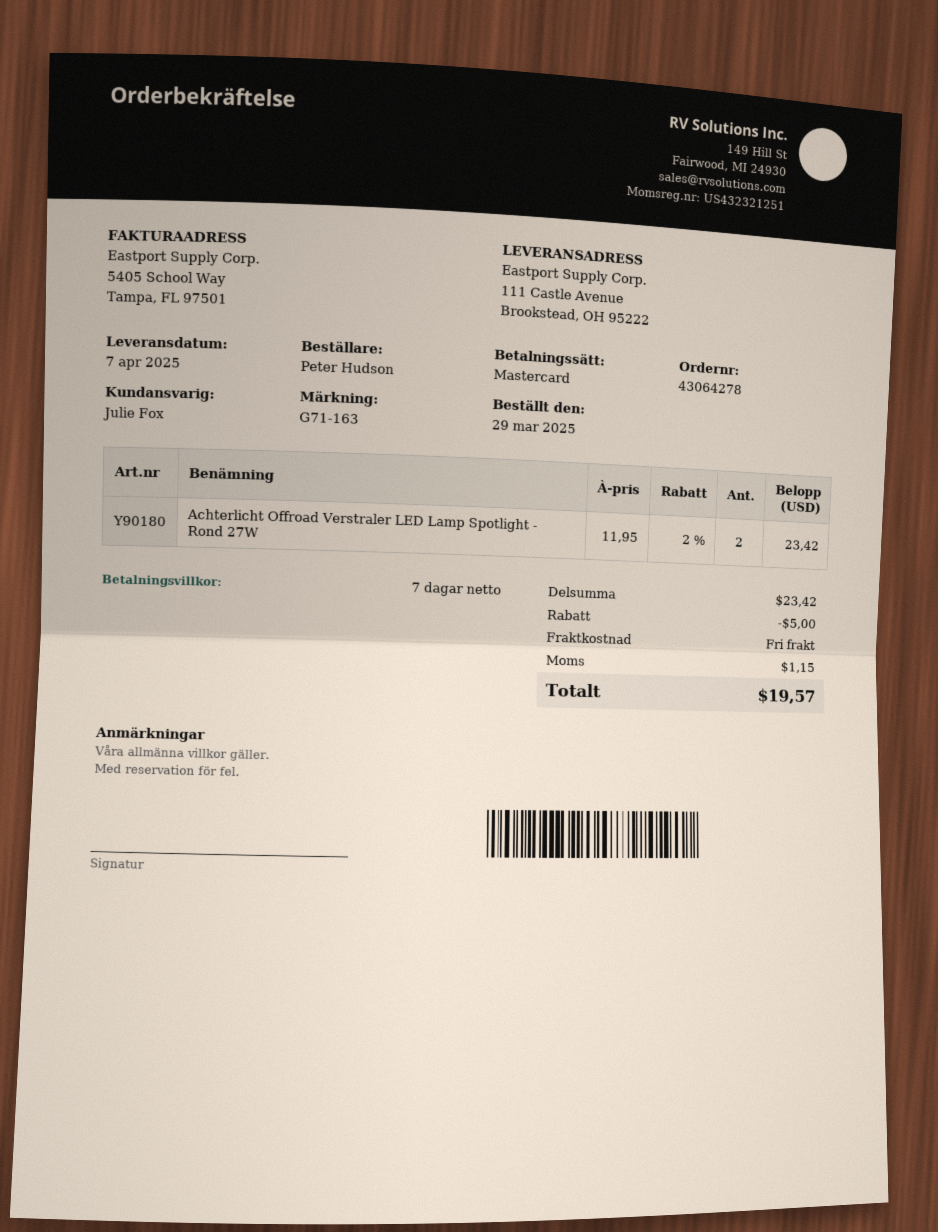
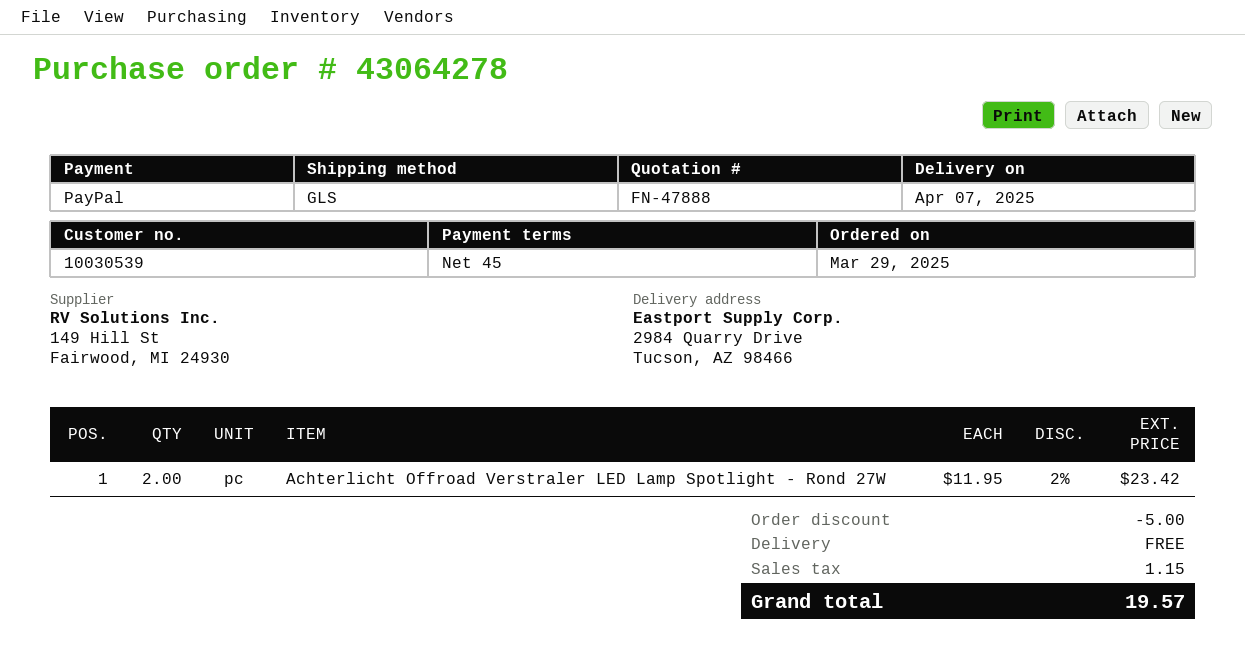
payment terms: 7 days -> 45 days
payment method: Mastercard -> PayPal
ship to: 111 Castle Avenue, Brookstead, OH 95222 -> 2984 Quarry Drive, Tucson, AZ 98466

